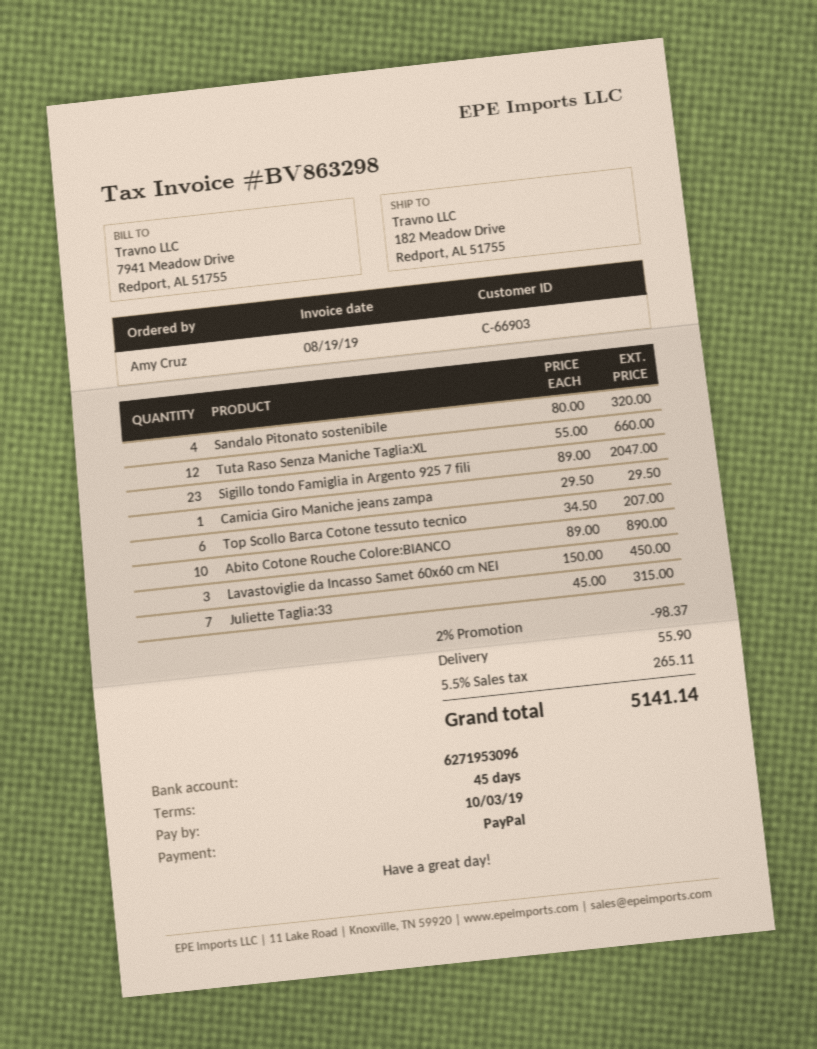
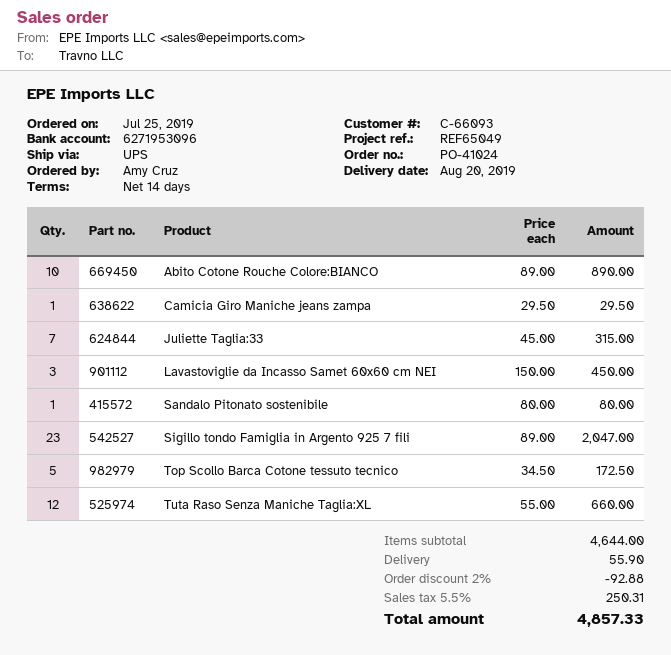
payment terms: 45 days -> 14 days
customer number: C-66903 -> C-66093
Sandalo Pitonato sostenibile: 4 x 80.00 = 320.00 -> 1 x 80.00 = 80.00
Top Scollo Barca Cotone tessuto tecnico: 6 x 34.50 = 207.00 -> 5 x 34.50 = 172.50
discount: 2% = 98.37 -> 2% = 92.88
tax: 5.5% = 265.11 -> 5.5% = 250.31
total: 5141.14 -> 4857.33

